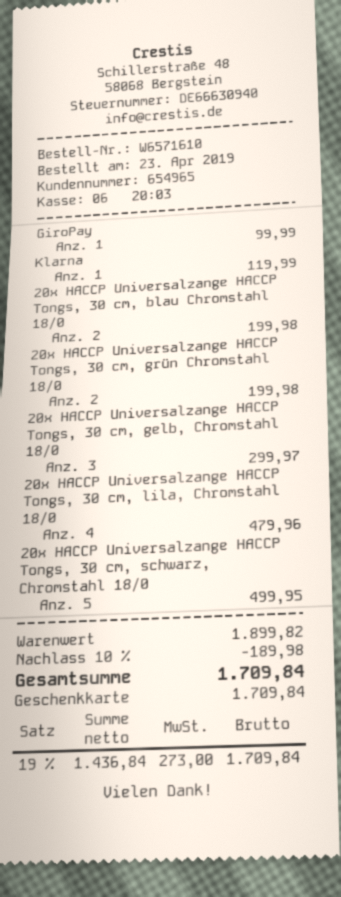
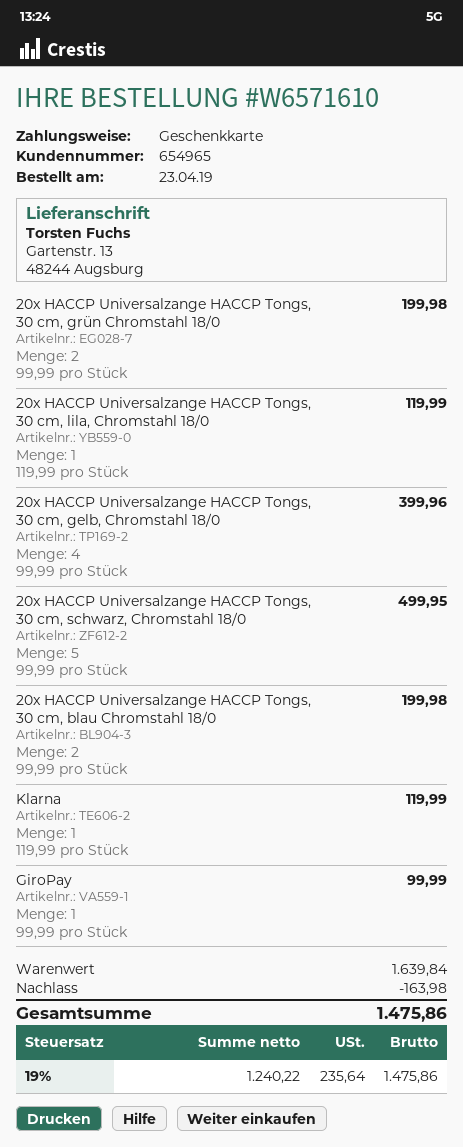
20x HACCP Universalzange HACCP Tongs, 30 cm, gelb, Chromstahl 18/0: 3 for 299.97 -> 4 for 399.96
20x HACCP Universalzange HACCP Tongs, 30 cm, lila, Chromstahl 18/0: 4 for 479.96 -> 1 for 119.99
subtotal: 1899.82 -> 1639.84
discount: 189.98 -> 163.98
net: 1436.84 -> 1240.22
tax: 19% = 273.00 -> 19% = 235.64
total: 1709.84 -> 1475.86

